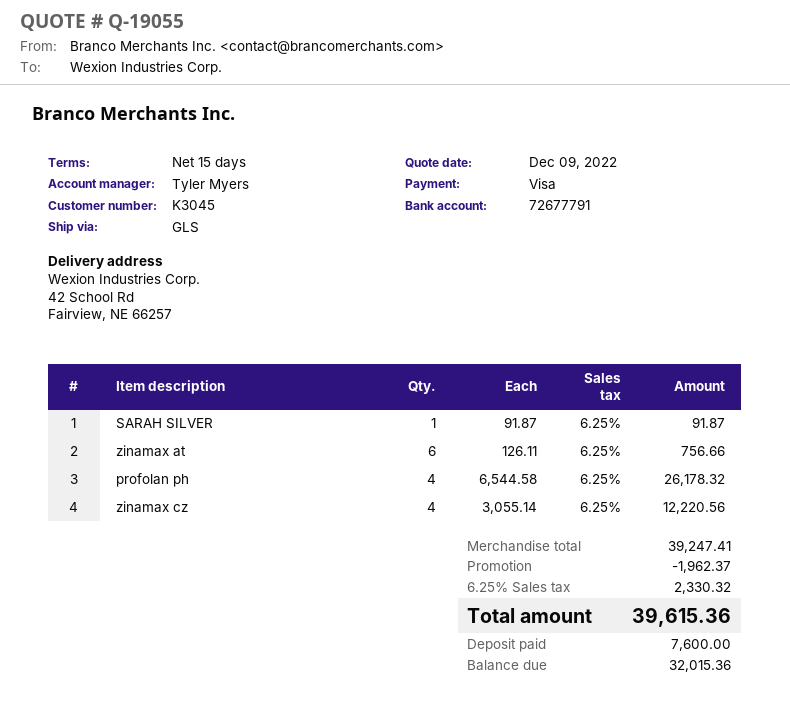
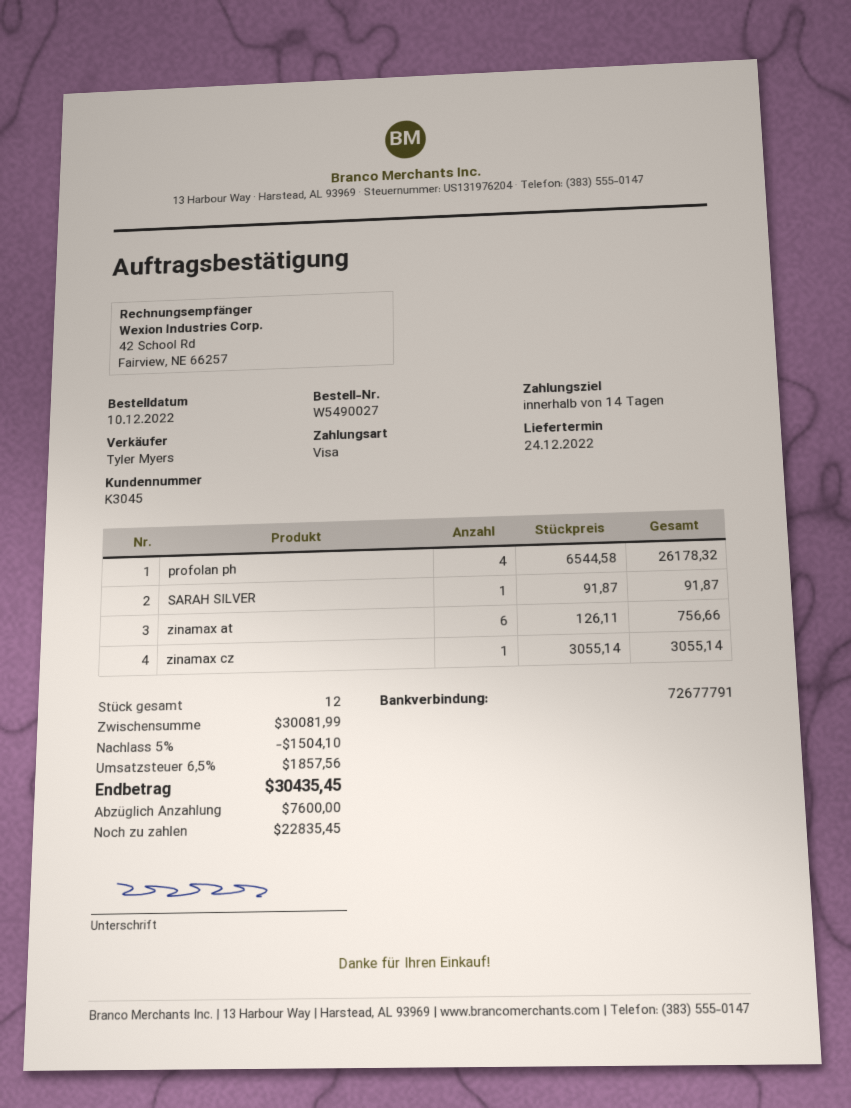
payment terms: 15 days -> 14 days
zinamax cz: 4 x 3055.14 = 12220.56 -> 1 x 3055.14 = 3055.14
subtotal: 39247.41 -> 30081.99
discount: 1962.37 -> 1504.10
tax: 6.25% = 2330.32 -> 6.5% = 1857.56
total: 39615.36 -> 30435.45
balance: 32015.36 -> 22835.45

